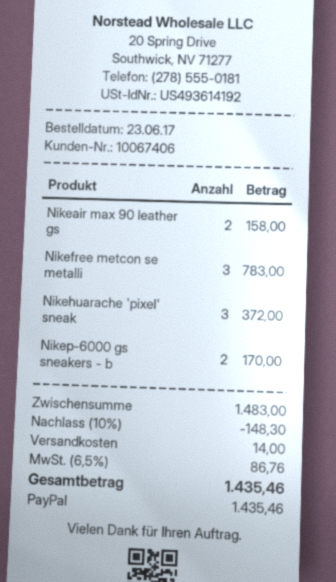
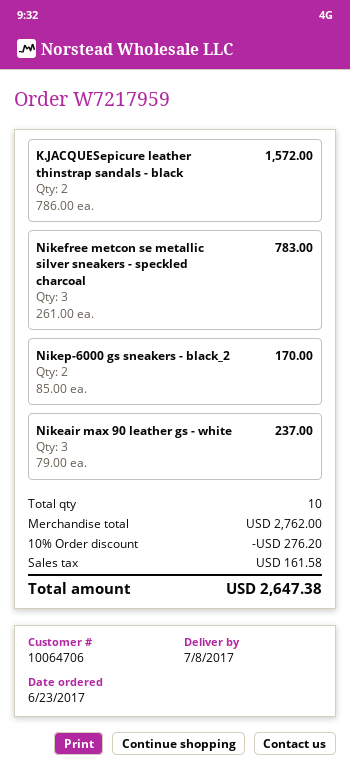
customer number: 10067406 -> 10064706
Nikeair max 90 leather gs: 2 for 158.00 -> 3 for 237.00
Nikehuarache 'pixel' sneak: 3 for 372.00 -> none
K.JACQUESepicure leather thinstrap sandals - black: none -> 2 for 1572.00
subtotal: 1483.00 -> 2762.00
discount: 10% = 148.30 -> 10% = 276.20
shipping: 14.00 -> none
tax: 86.76 -> 161.58
total: 1435.46 -> 2647.38

